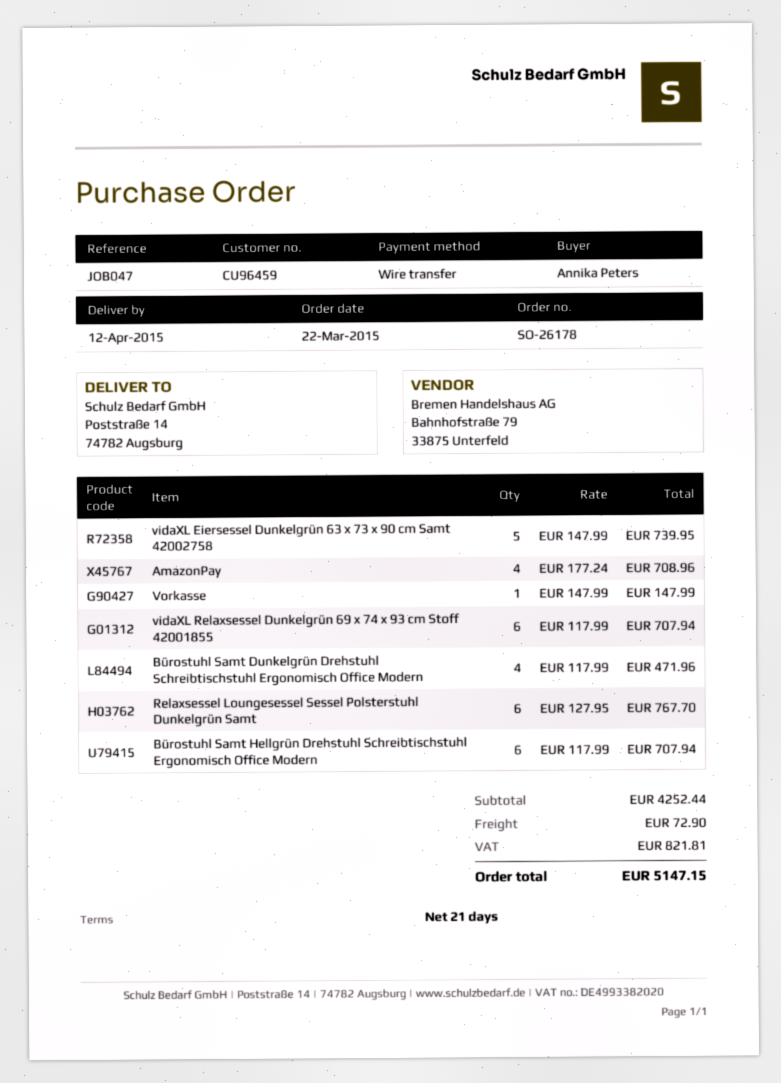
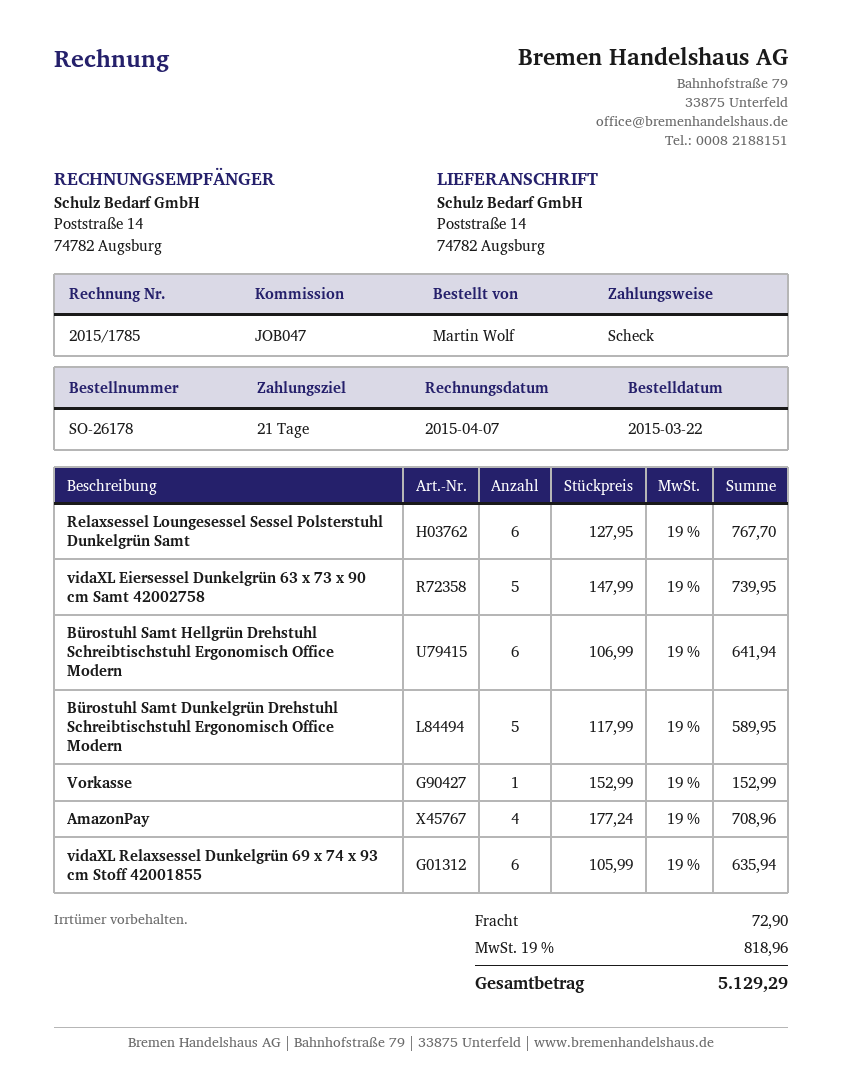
ordered by: Annika Peters -> Martin Wolf
payment method: bank transfer -> cheque
Vorkasse: 1 x 147.99 = 147.99 -> 1 x 152.99 = 152.99
vidaXL Relaxsessel Dunkelgrün 69 x 74 x 93 cm Stoff 42001855: 6 x 117.99 = 707.94 -> 6 x 105.99 = 635.94
Bürostuhl Samt Dunkelgrün Drehstuhl Schreibtischstuhl Ergonomisch Office Modern: 4 x 117.99 = 471.96 -> 5 x 117.99 = 589.95
Bürostuhl Samt Hellgrün Drehstuhl Schreibtischstuhl Ergonomisch Office Modern: 6 x 117.99 = 707.94 -> 6 x 106.99 = 641.94
tax: 821.81 -> 818.96
total: 5147.15 -> 5129.29

